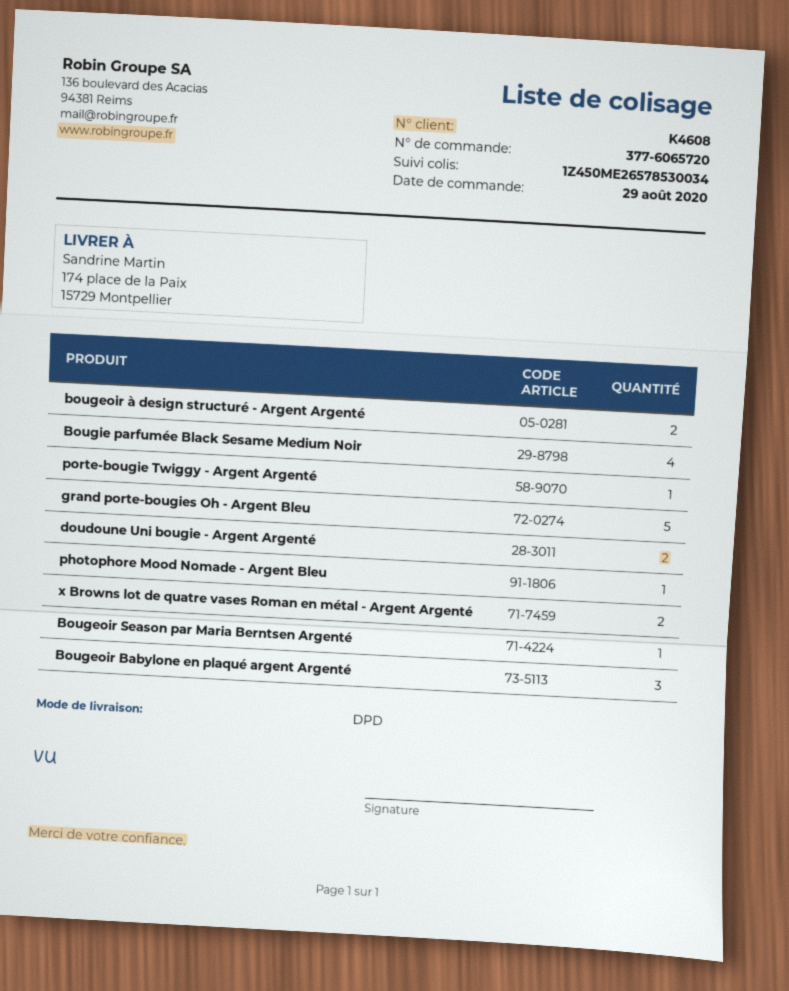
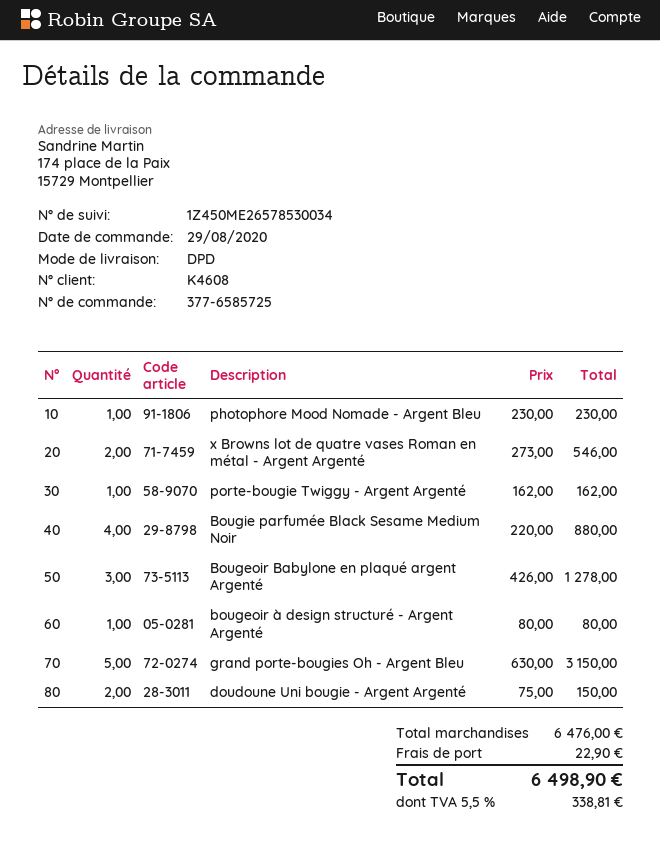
order number: 377-6065720 -> 377-6585725
bougeoir à design structuré - Argent Argenté: 2 -> 1
Bougeoir Season par Maria Berntsen Argenté: 1 -> none

